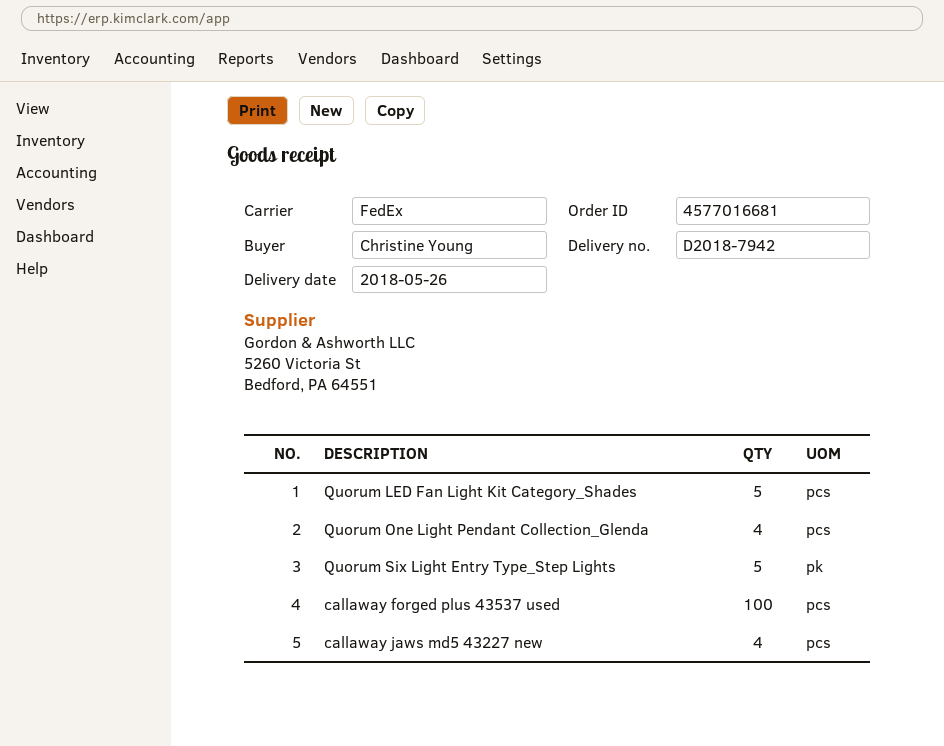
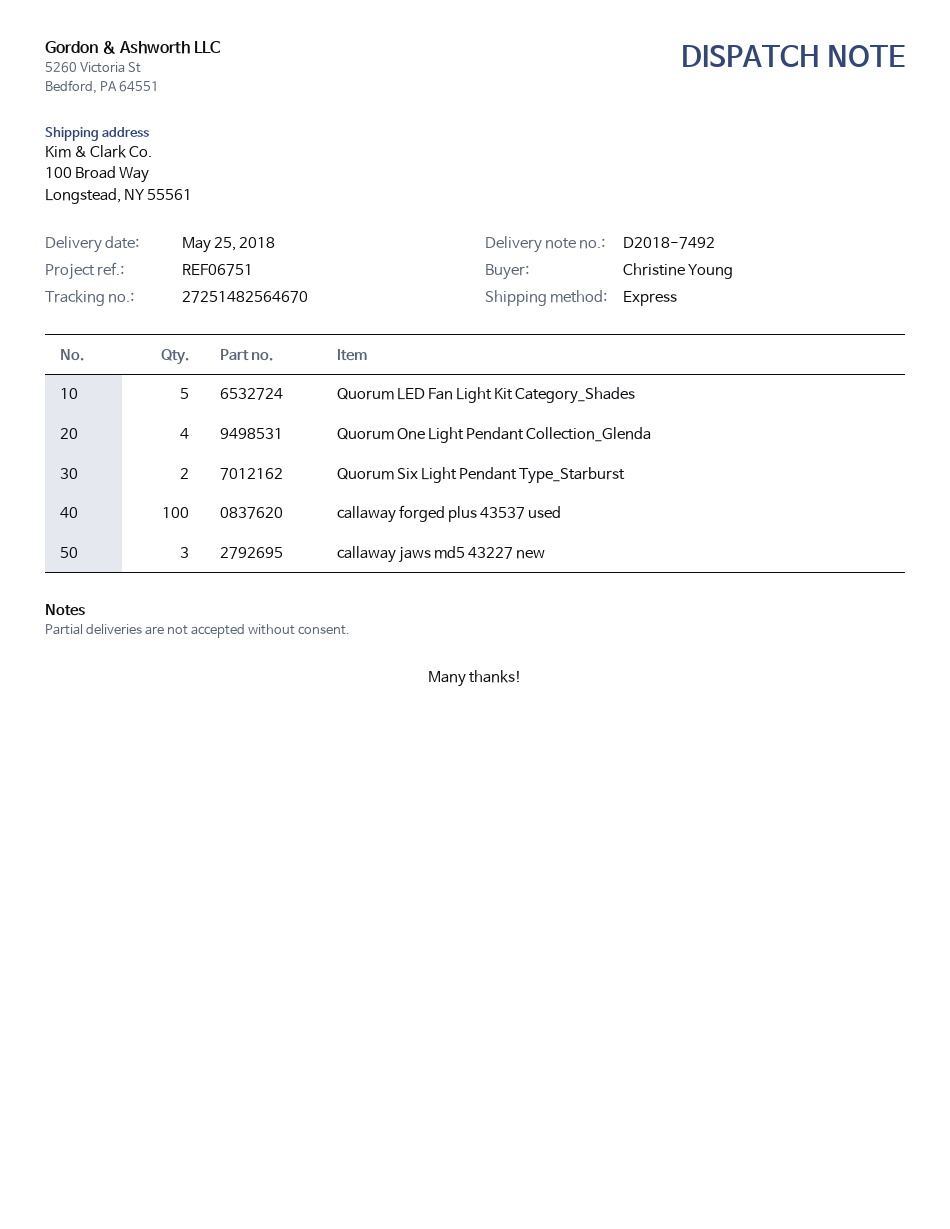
delivery note number: D2018-7942 -> D2018-7492
delivery date: 2018-05-26 -> 2018-05-25
shipping method: FedEx -> express
Quorum Six Light Entry Type_Step Lights: 5 -> none
callaway jaws md5 43227 new: 4 -> 3
Quorum Six Light Pendant Type_Starburst: none -> 2

